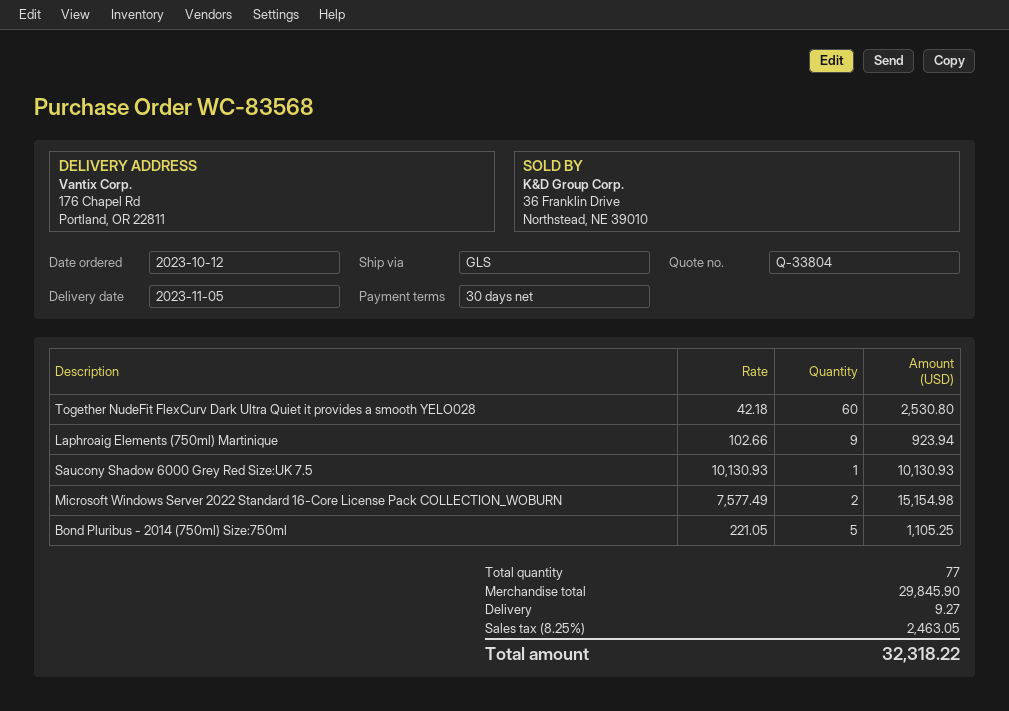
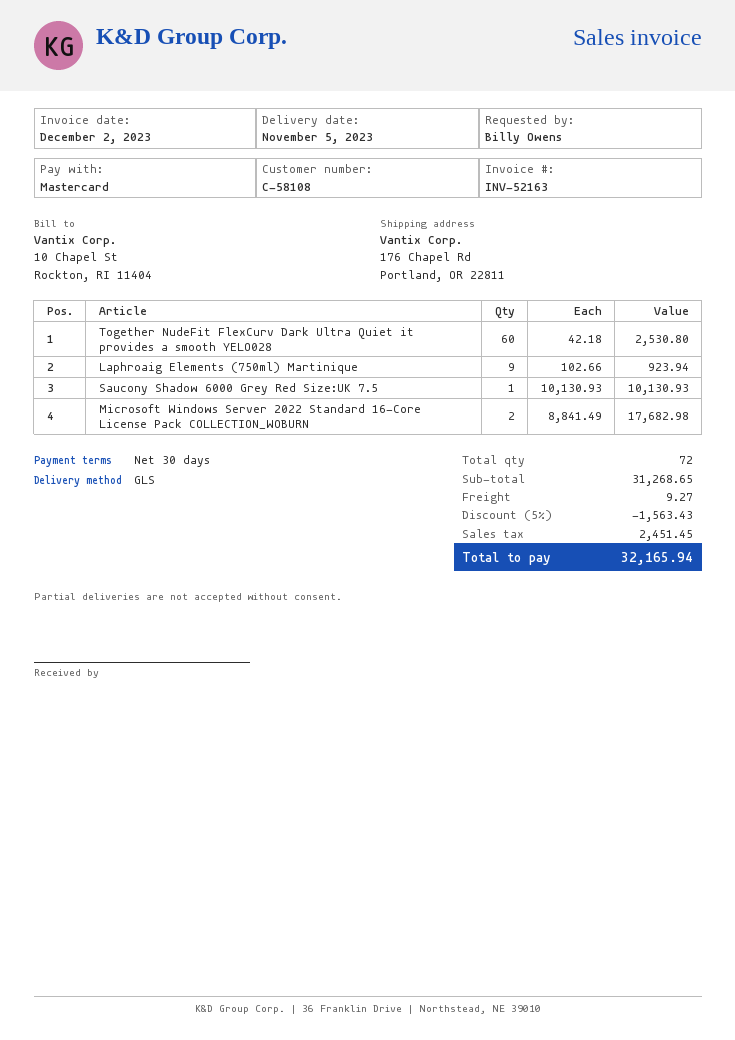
Microsoft Windows Server 2022 Standard 16-Core License Pack COLLECTION_WOBURN: 2 x 7577.49 = 15154.98 -> 2 x 8841.49 = 17682.98
Bond Pluribus - 2014 (750ml) Size:750ml: 5 x 221.05 = 1105.25 -> none
total quantity: 77 -> 72
subtotal: 29845.90 -> 31268.65
discount: none -> 5% = 1563.43
tax: 2463.05 -> 2451.45
total: 32318.22 -> 32165.94

